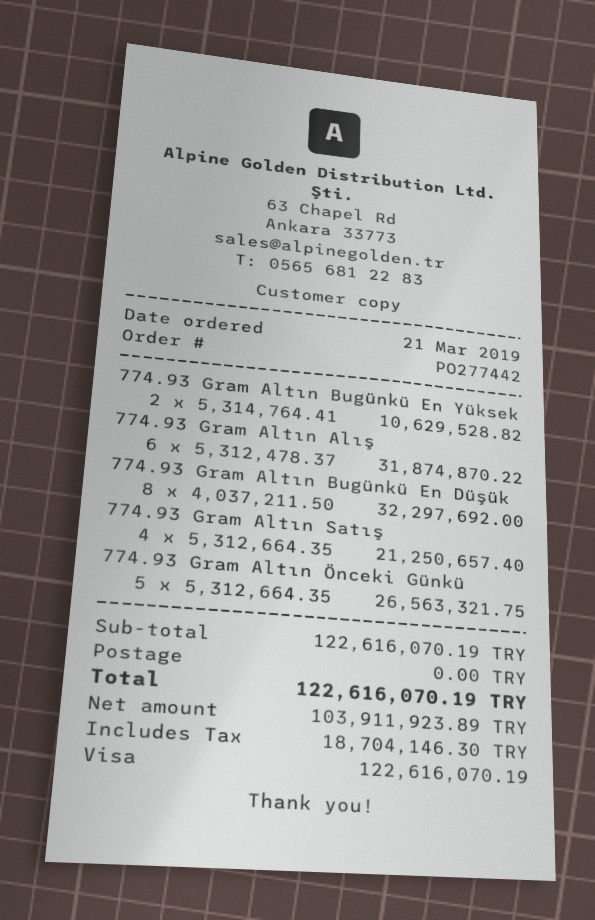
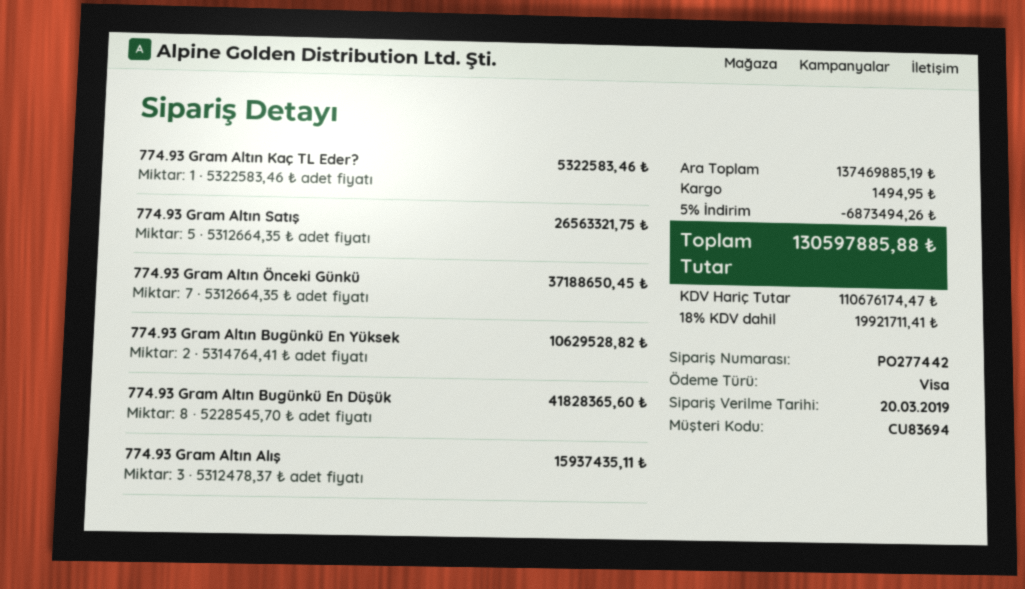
order date: 2019-03-21 -> 2019-03-20
774.93 Gram Altın Alış: 6 x 5312478.37 = 31874870.22 -> 3 x 5312478.37 = 15937435.11
774.93 Gram Altın Bugünkü En Düşük: 8 x 4037211.50 = 32297692.00 -> 8 x 5228545.70 = 41828365.60
774.93 Gram Altın Satış: 4 x 5312664.35 = 21250657.40 -> 5 x 5312664.35 = 26563321.75
774.93 Gram Altın Önceki Günkü: 5 x 5312664.35 = 26563321.75 -> 7 x 5312664.35 = 37188650.45
774.93 Gram Altın Kaç TL Eder?: none -> 1 x 5322583.46 = 5322583.46
subtotal: 122616070.19 -> 137469885.19
discount: none -> 5% = 6873494.26
shipping: 0.00 -> 1494.95
net: 103911923.89 -> 110676174.47
tax: 18704146.30 -> 19921711.41
total: 122616070.19 -> 130597885.88

